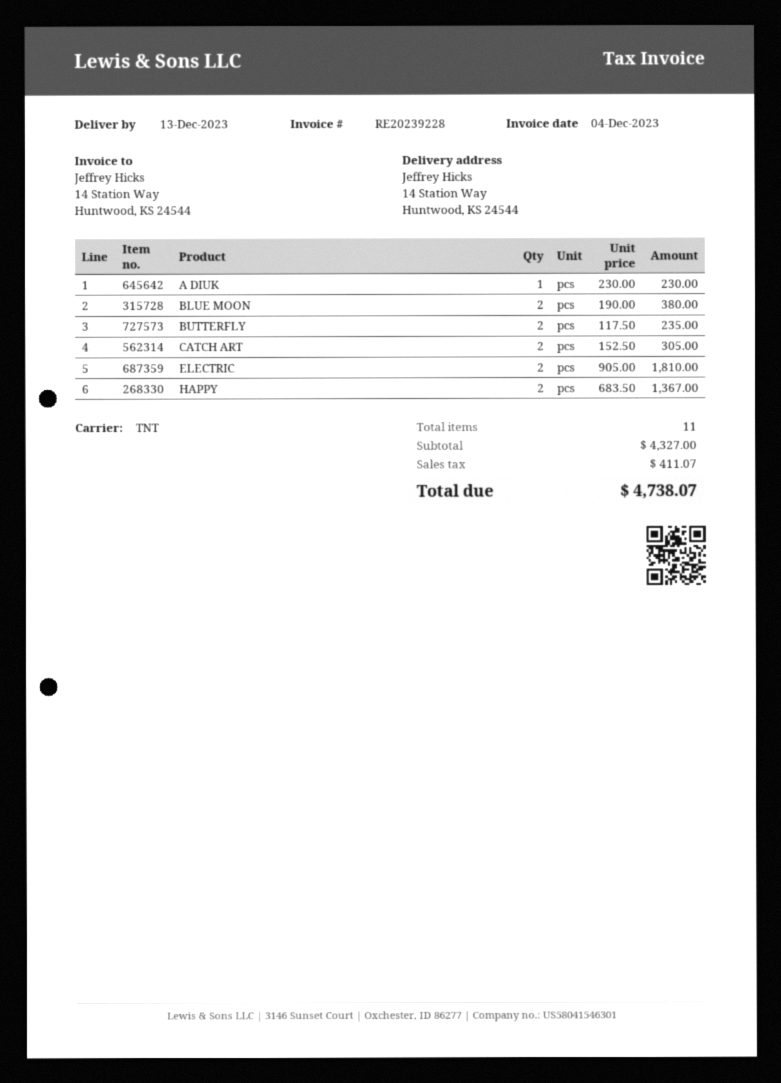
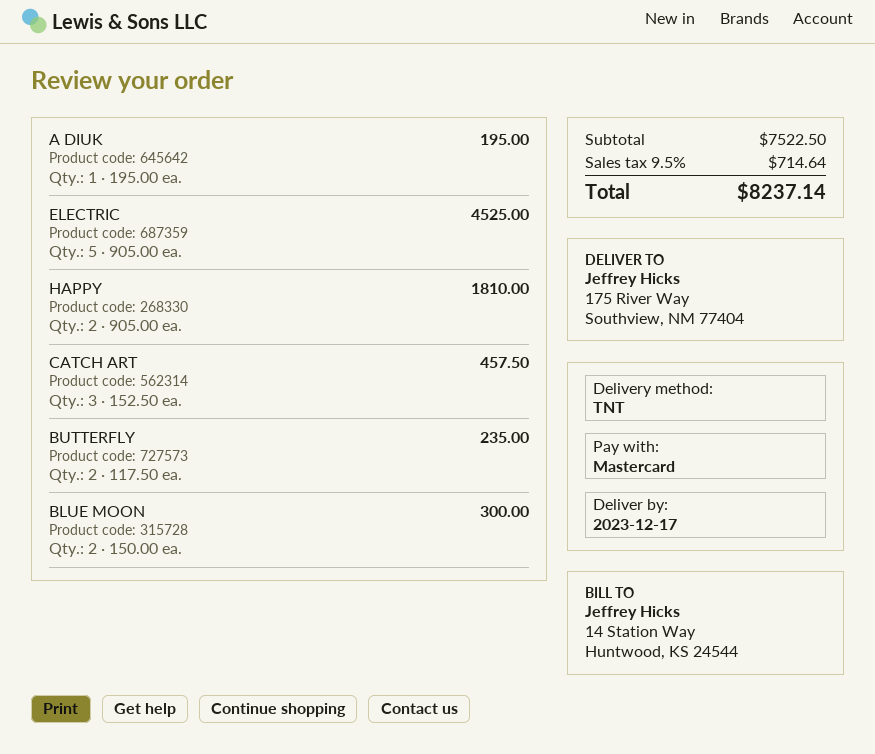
delivery date: 2023-12-13 -> 2023-12-17
ship to: 14 Station Way, Huntwood, KS 24544 -> 175 River Way, Southview, NM 77404
A DIUK: 1 x 230.00 = 230.00 -> 1 x 195.00 = 195.00
BLUE MOON: 2 x 190.00 = 380.00 -> 2 x 150.00 = 300.00
CATCH ART: 2 x 152.50 = 305.00 -> 3 x 152.50 = 457.50
ELECTRIC: 2 x 905.00 = 1810.00 -> 5 x 905.00 = 4525.00
HAPPY: 2 x 683.50 = 1367.00 -> 2 x 905.00 = 1810.00
subtotal: 4327.00 -> 7522.50
tax: 411.07 -> 714.64
total: 4738.07 -> 8237.14

